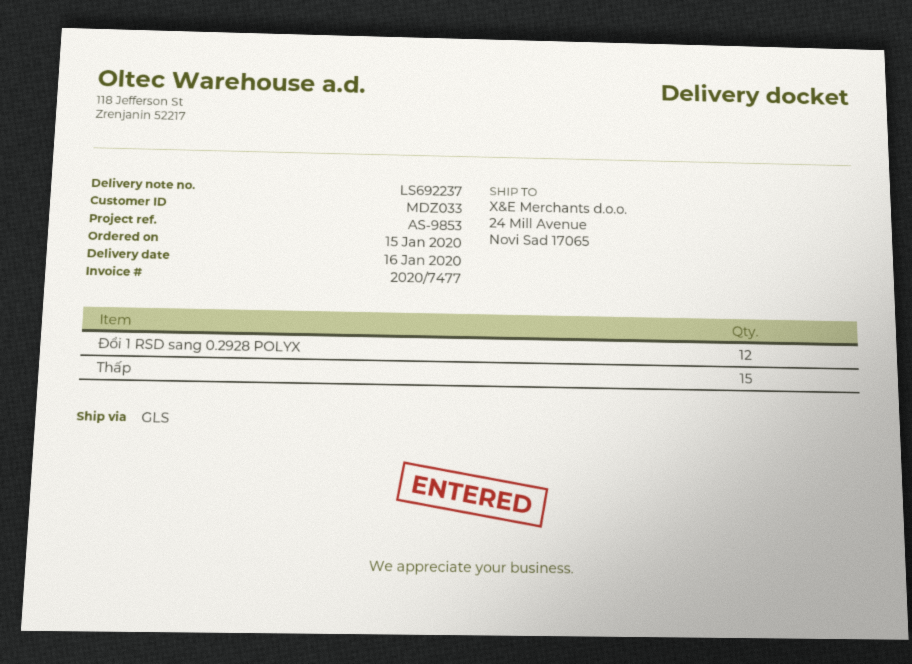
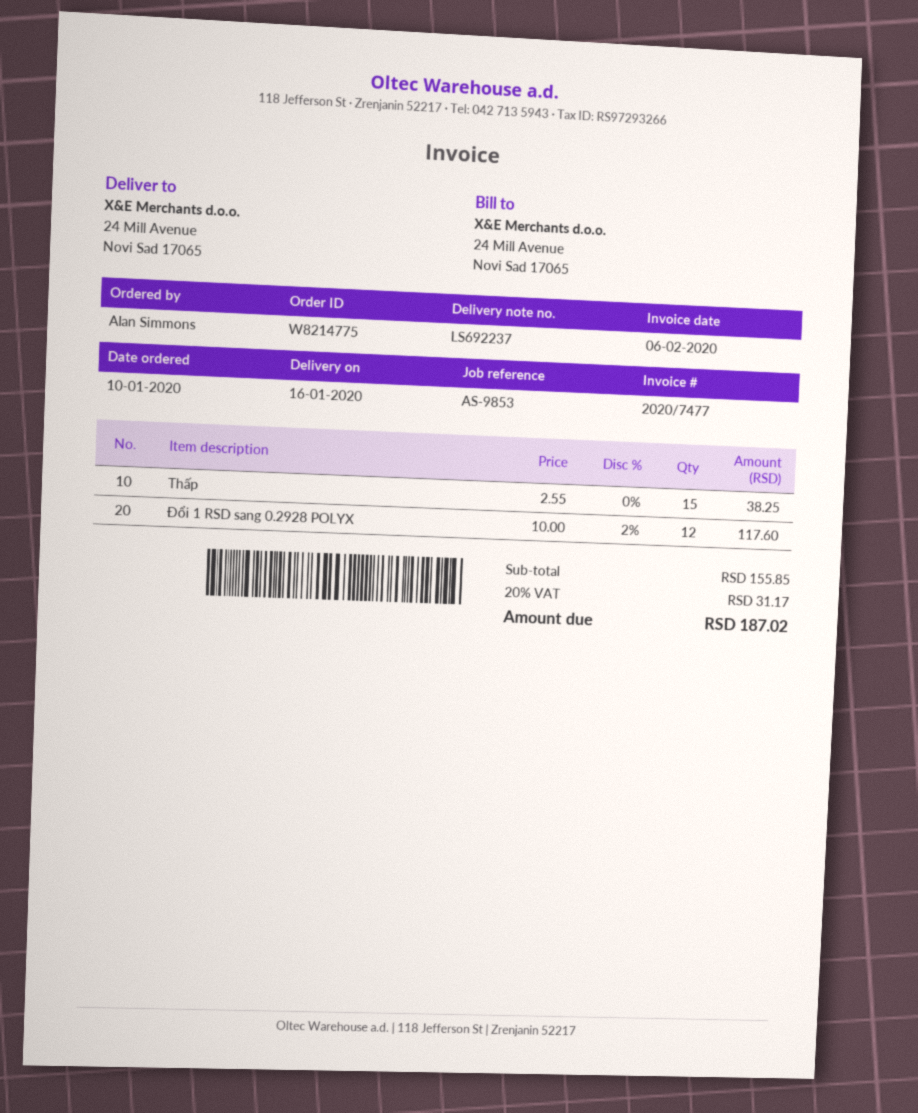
order date: 2020-01-15 -> 2020-01-10

